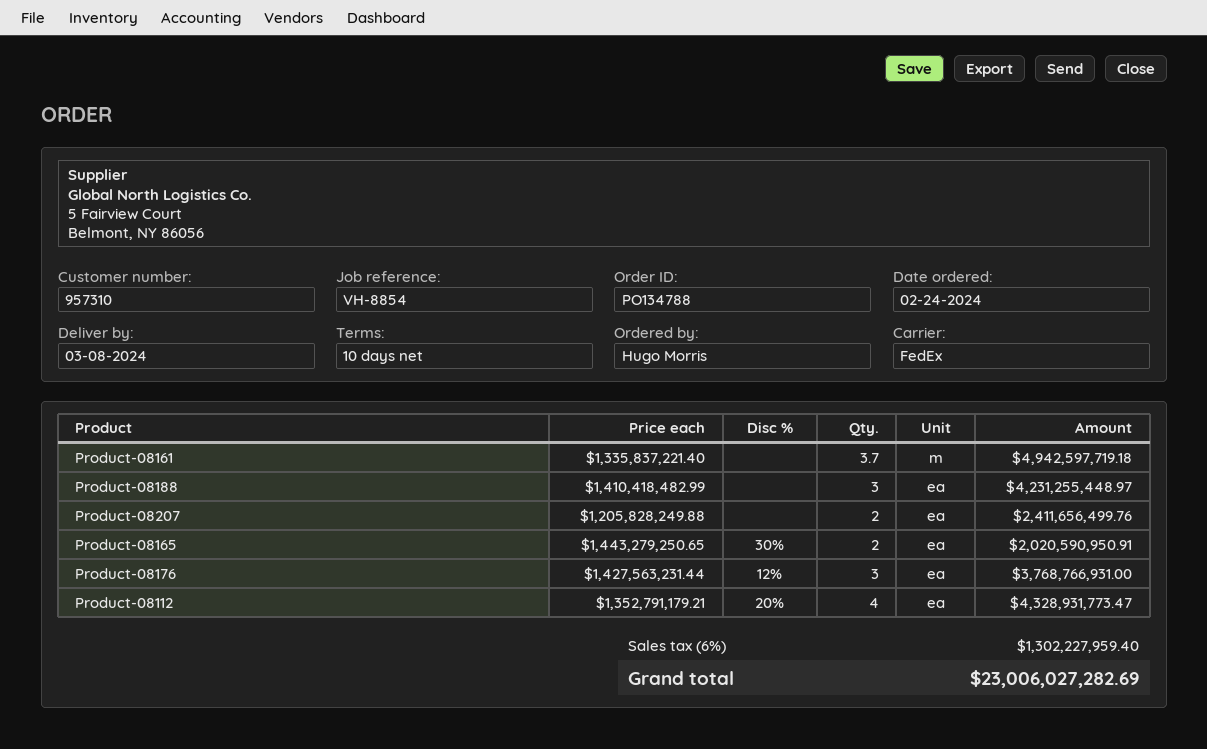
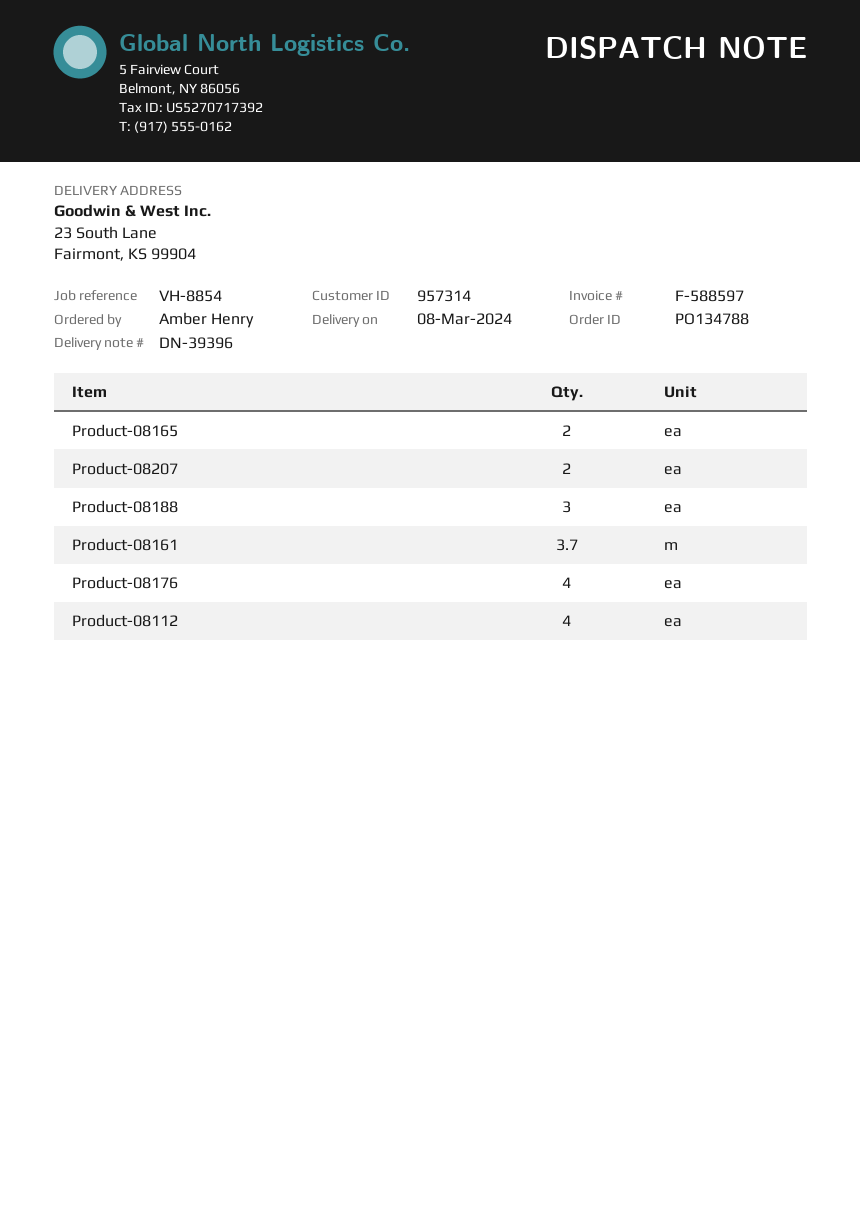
customer number: 957310 -> 957314
ordered by: Hugo Morris -> Amber Henry
Product-08176: 3 -> 4

